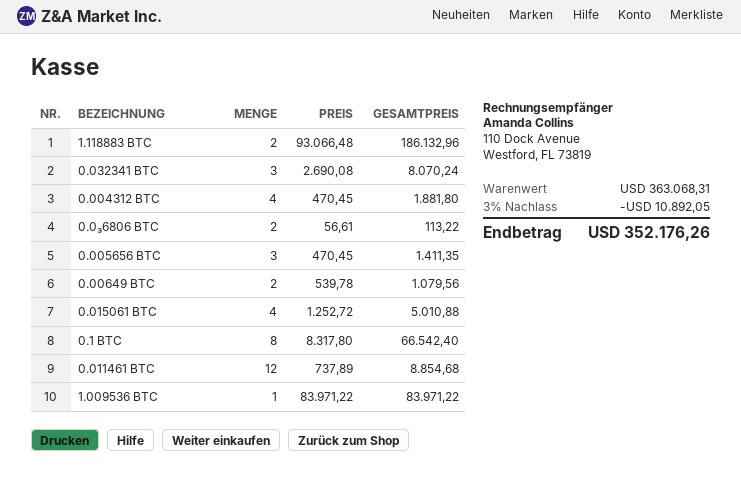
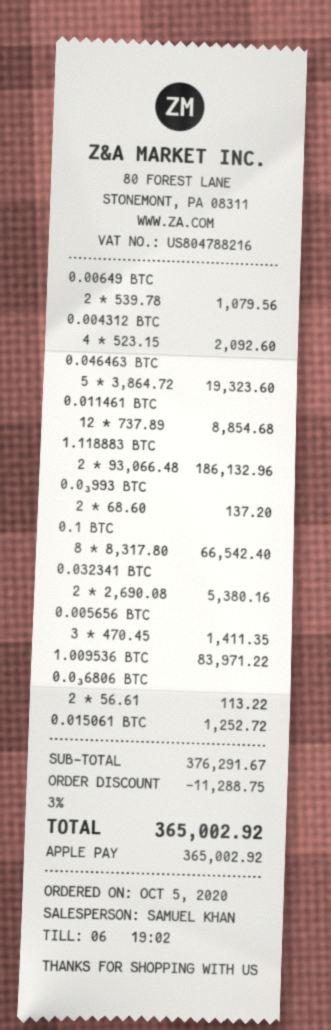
0.032341 BTC: 3 x 2690.08 = 8070.24 -> 2 x 2690.08 = 5380.16
0.004312 BTC: 4 x 470.45 = 1881.80 -> 4 x 523.15 = 2092.60
0.015061 BTC: 4 x 1252.72 = 5010.88 -> 1 x 1252.72 = 1252.72
0.046463 BTC: none -> 5 x 3864.72 = 19323.60
0.0₃993 BTC: none -> 2 x 68.60 = 137.20
subtotal: 363068.31 -> 376291.67
discount: 3% = 10892.05 -> 3% = 11288.75
total: 352176.26 -> 365002.92

